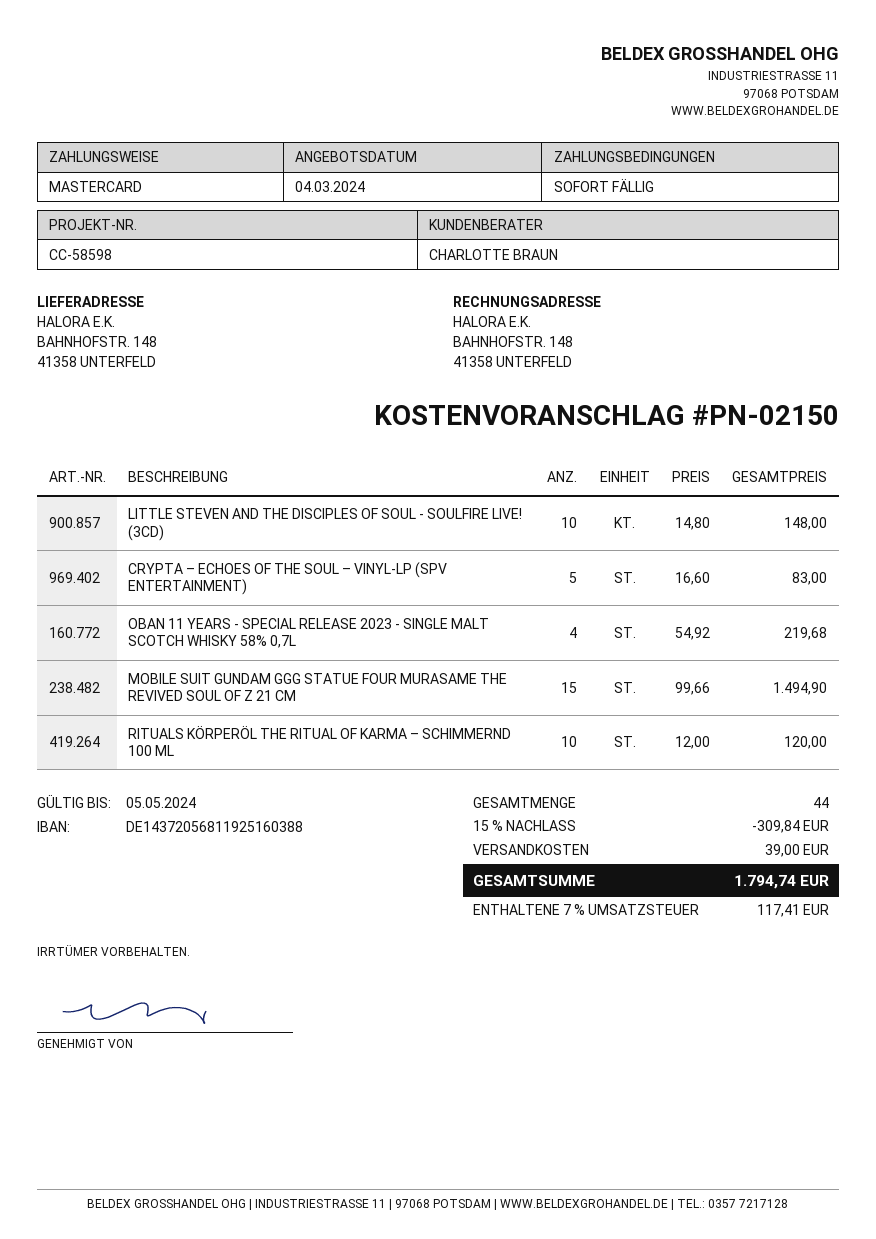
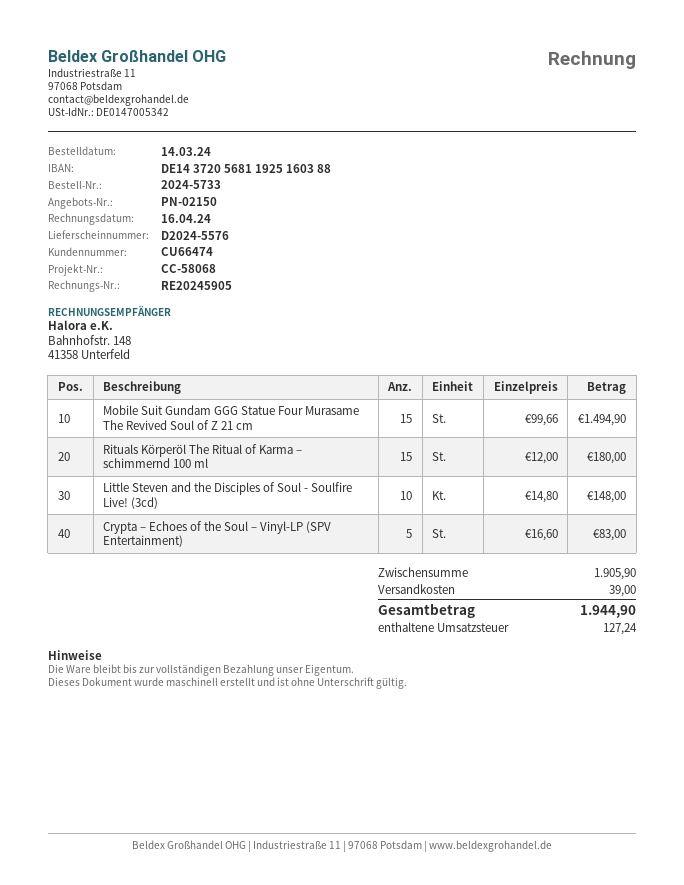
reference: CC-58598 -> CC-58068
OBAN 11 YEARS - SPECIAL RELEASE 2023 - SINGLE MALT SCOTCH WHISKY 58% 0,7L: 4 x 54.92 = 219.68 -> none
RITUALS KÖRPERÖL THE RITUAL OF KARMA – SCHIMMERND 100 ML: 10 x 12.00 = 120.00 -> 15 x 12.00 = 180.00
discount: 15% = 309.84 -> none
tax: 117.41 -> 127.24
total: 1794.74 -> 1944.90

